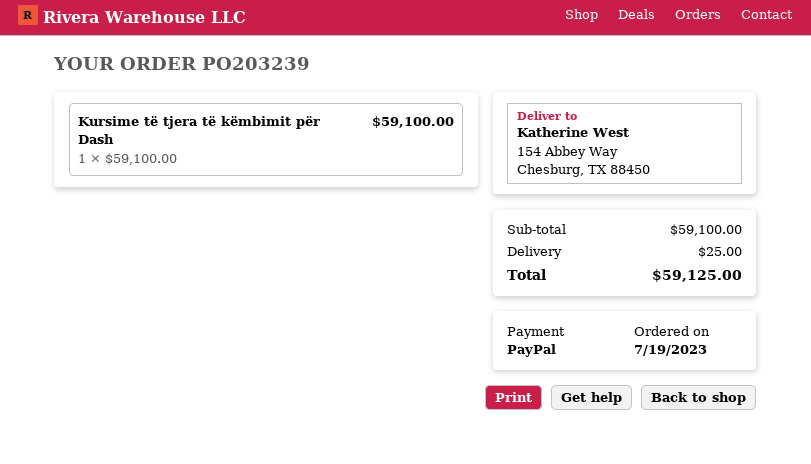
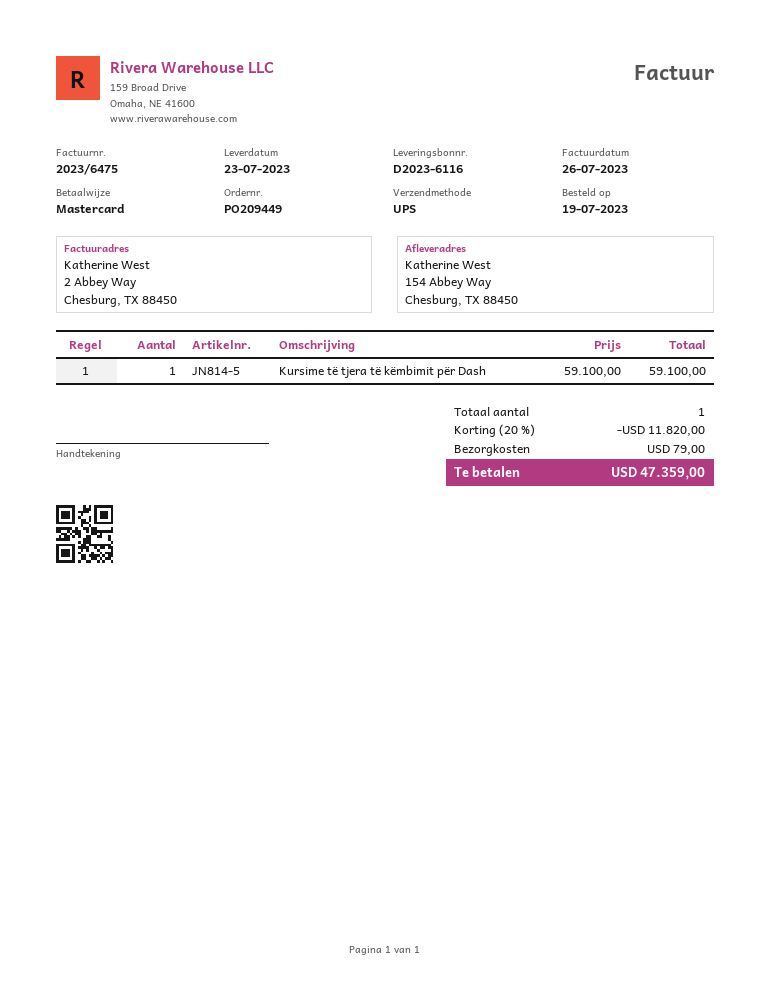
order number: PO203239 -> PO209449
payment method: PayPal -> Mastercard
discount: none -> 20% = 11820.00
shipping: 25.00 -> 79.00
total: 59125.00 -> 47359.00

